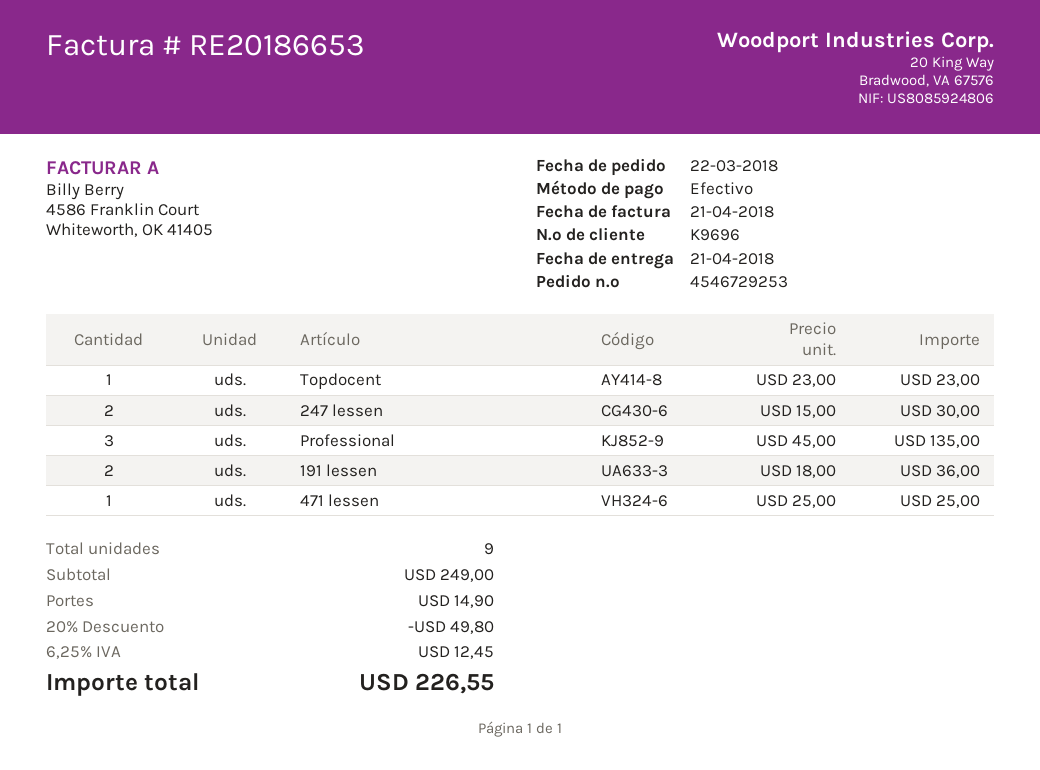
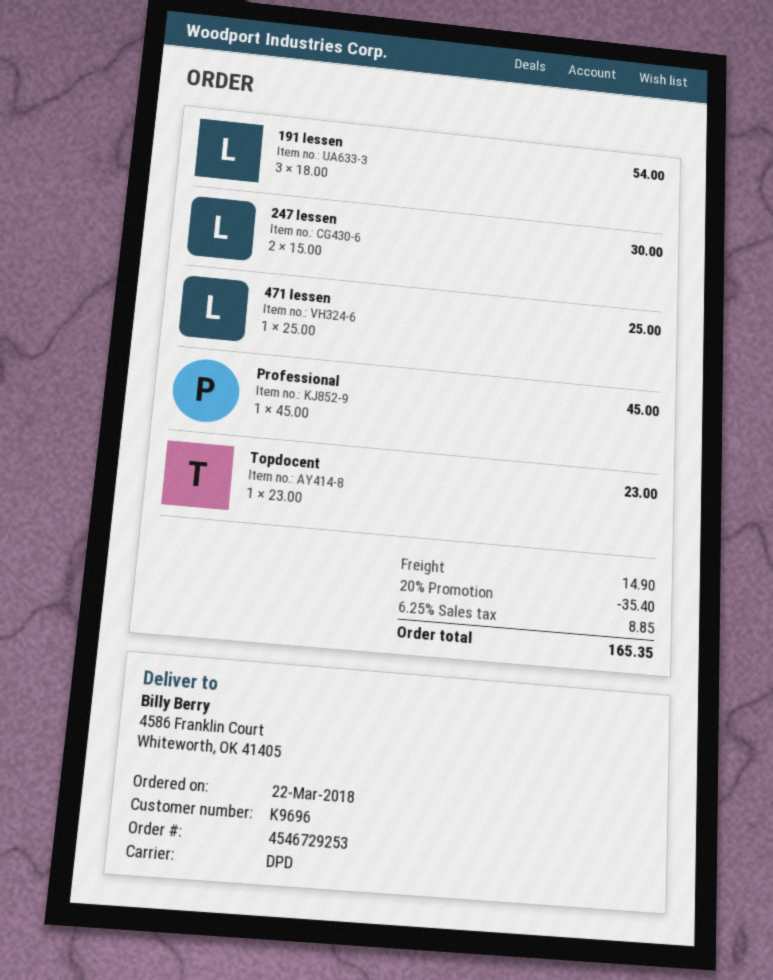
Professional: 3 x 45.00 = 135.00 -> 1 x 45.00 = 45.00
191 lessen: 2 x 18.00 = 36.00 -> 3 x 18.00 = 54.00
discount: 20% = 49.80 -> 20% = 35.40
tax: 6.25% = 12.45 -> 6.25% = 8.85
total: 226.55 -> 165.35

